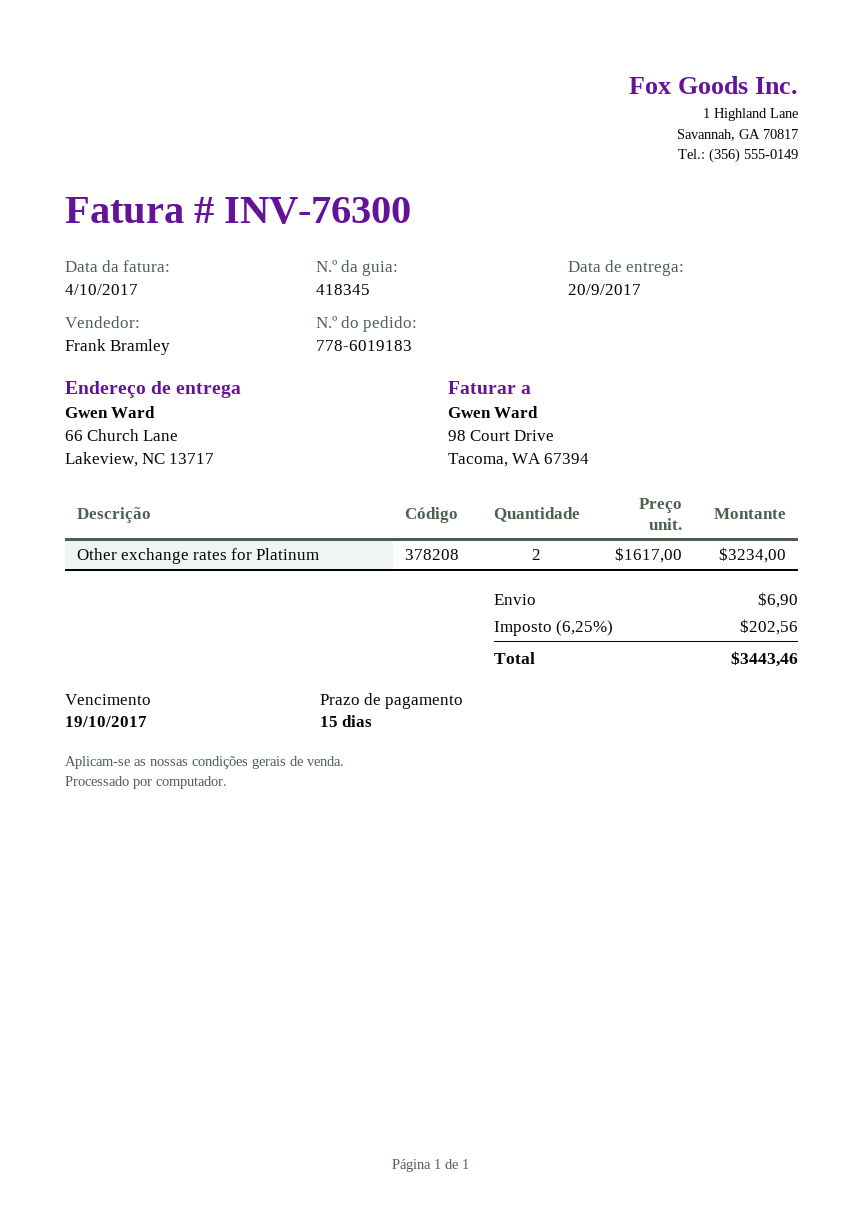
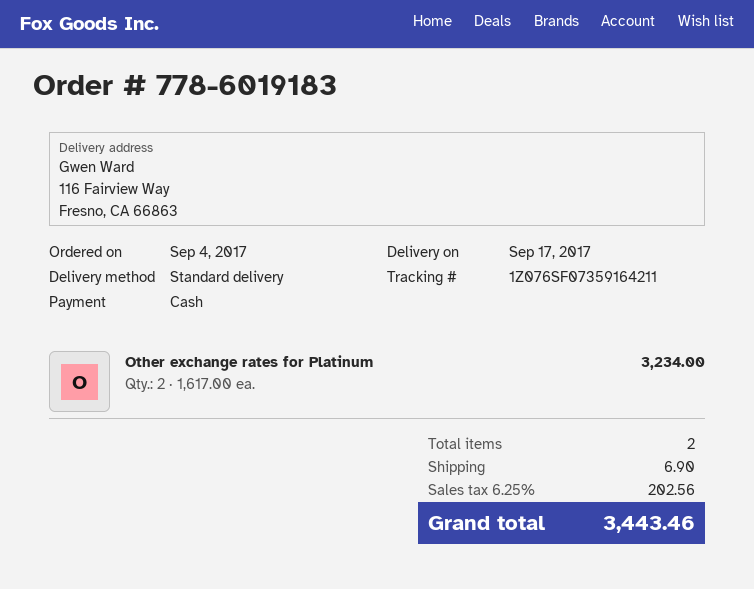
delivery date: 2017-09-20 -> 2017-09-17
ship to: 66 Church Lane, Lakeview, NC 13717 -> 116 Fairview Way, Fresno, CA 66863

